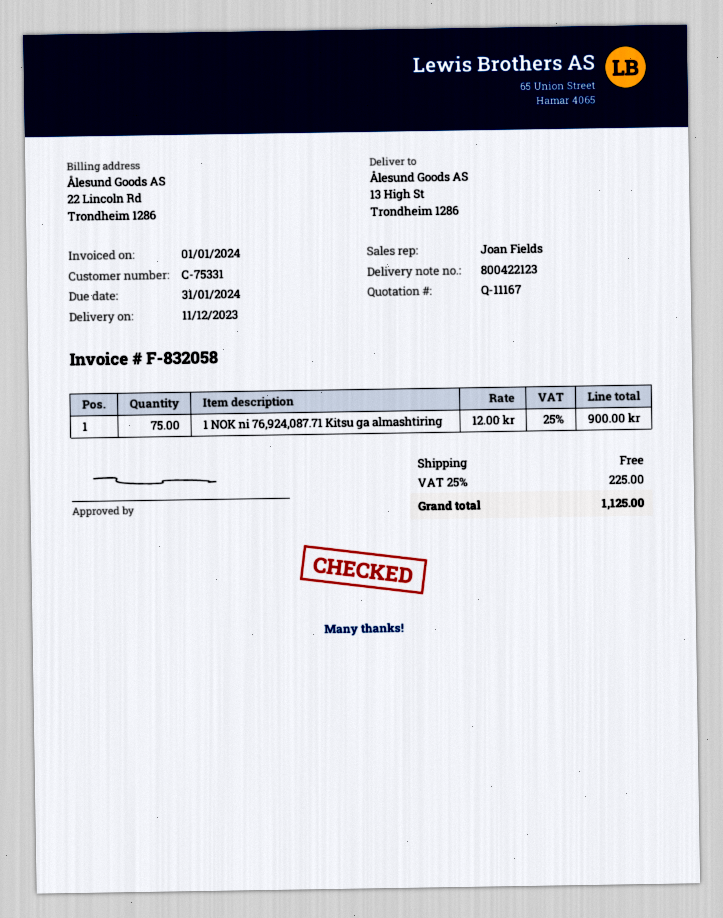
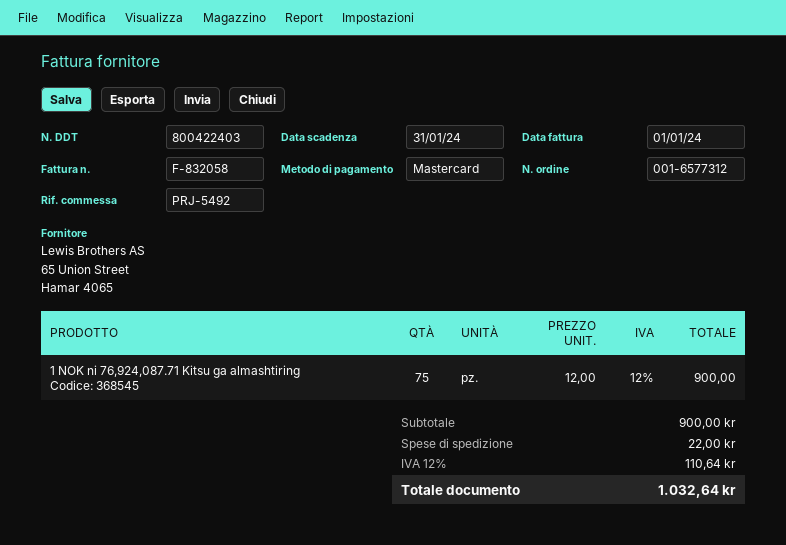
delivery note number: 800422123 -> 800422403
shipping: 0.00 -> 22.00
tax: 25% = 225.00 -> 12% = 110.64
total: 1125.00 -> 1032.64

